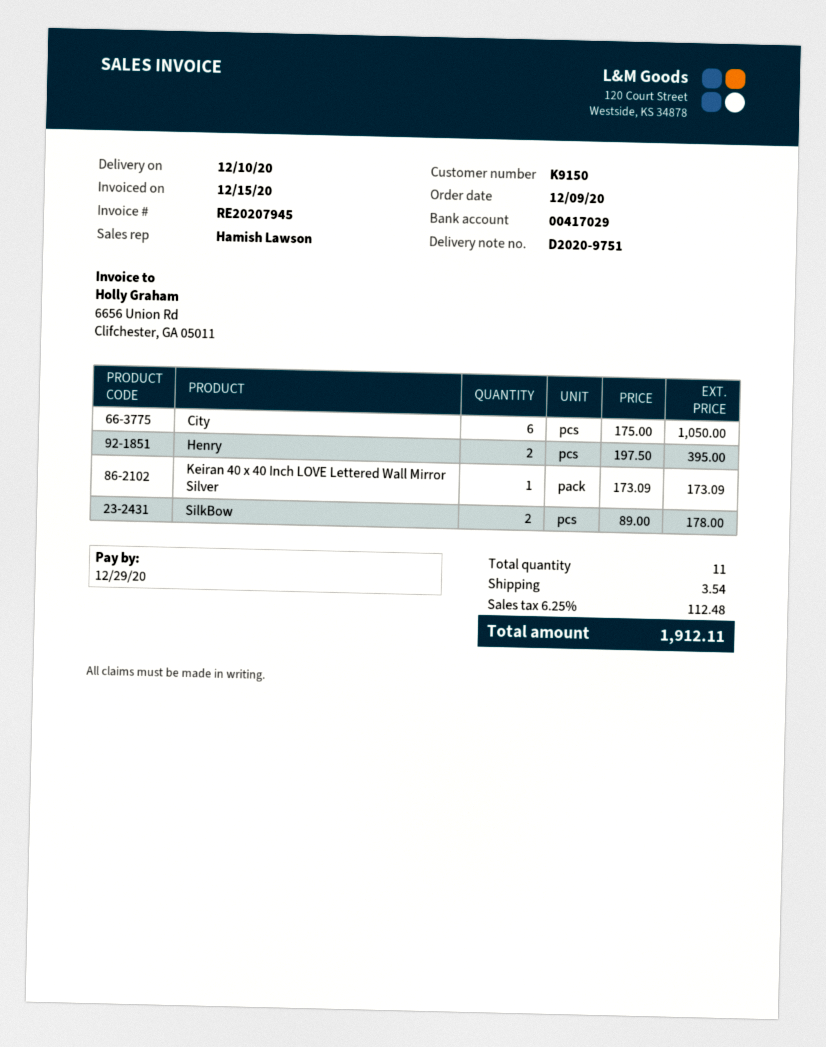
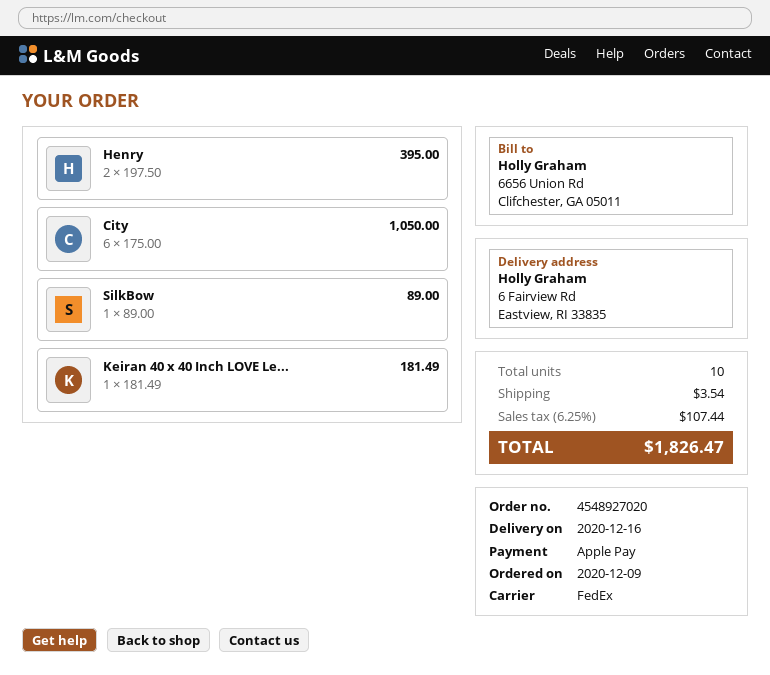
delivery date: 2020-12-10 -> 2020-12-16
Keiran 40 x 40 Inch LOVE Lettered Wall Mirror Silver: 1 x 173.09 = 173.09 -> 1 x 181.49 = 181.49
SilkBow: 2 x 89.00 = 178.00 -> 1 x 89.00 = 89.00
total quantity: 11 -> 10
tax: 6.25% = 112.48 -> 6.25% = 107.44
total: 1912.11 -> 1826.47

